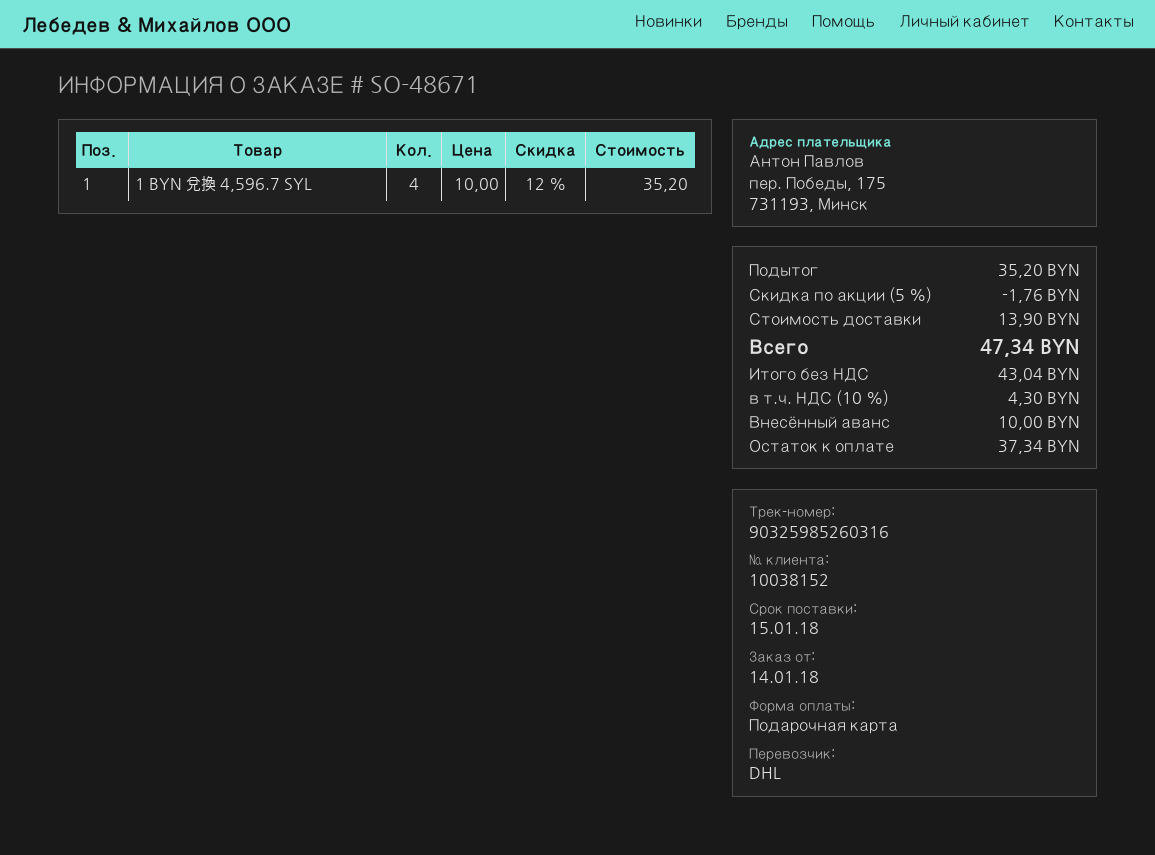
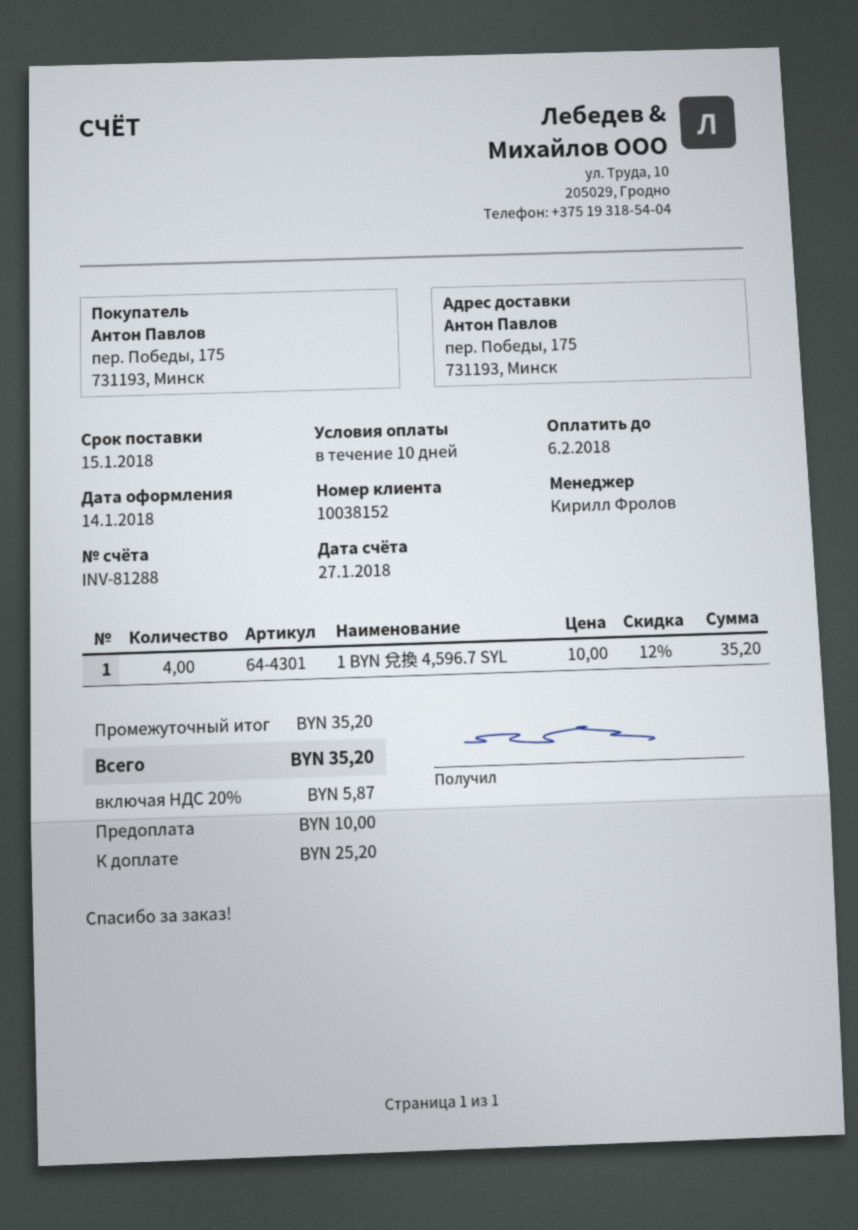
discount: 5% = 1.76 -> none
shipping: 13.90 -> none
tax: 10% = 4.30 -> 20% = 5.87
total: 47.34 -> 35.20
balance: 37.34 -> 25.20

